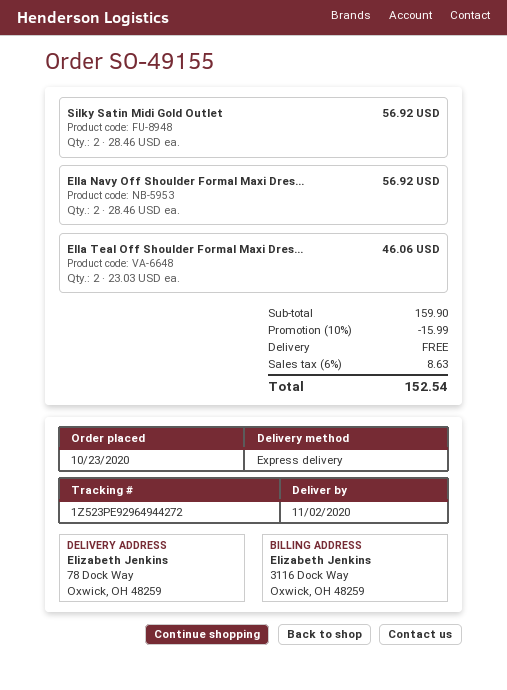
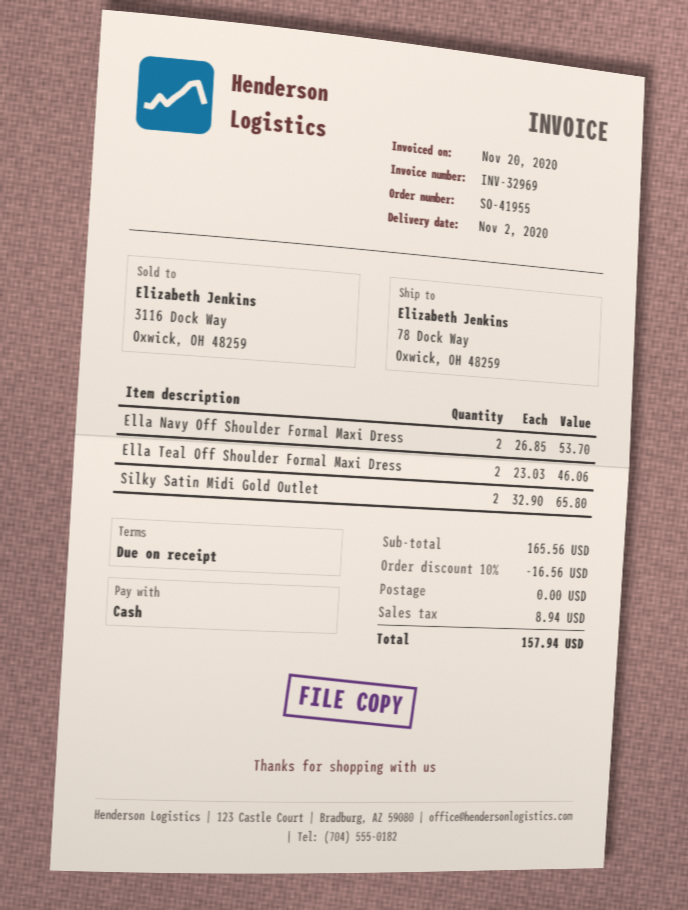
order number: SO-49155 -> SO-41955
Silky Satin Midi Gold Outlet: 2 x 28.46 = 56.92 -> 2 x 32.90 = 65.80
Ella Navy Off Shoulder Formal Maxi Dres...: 2 x 28.46 = 56.92 -> 2 x 26.85 = 53.70
subtotal: 159.90 -> 165.56
discount: 10% = 15.99 -> 10% = 16.56
tax: 8.63 -> 8.94
total: 152.54 -> 157.94

